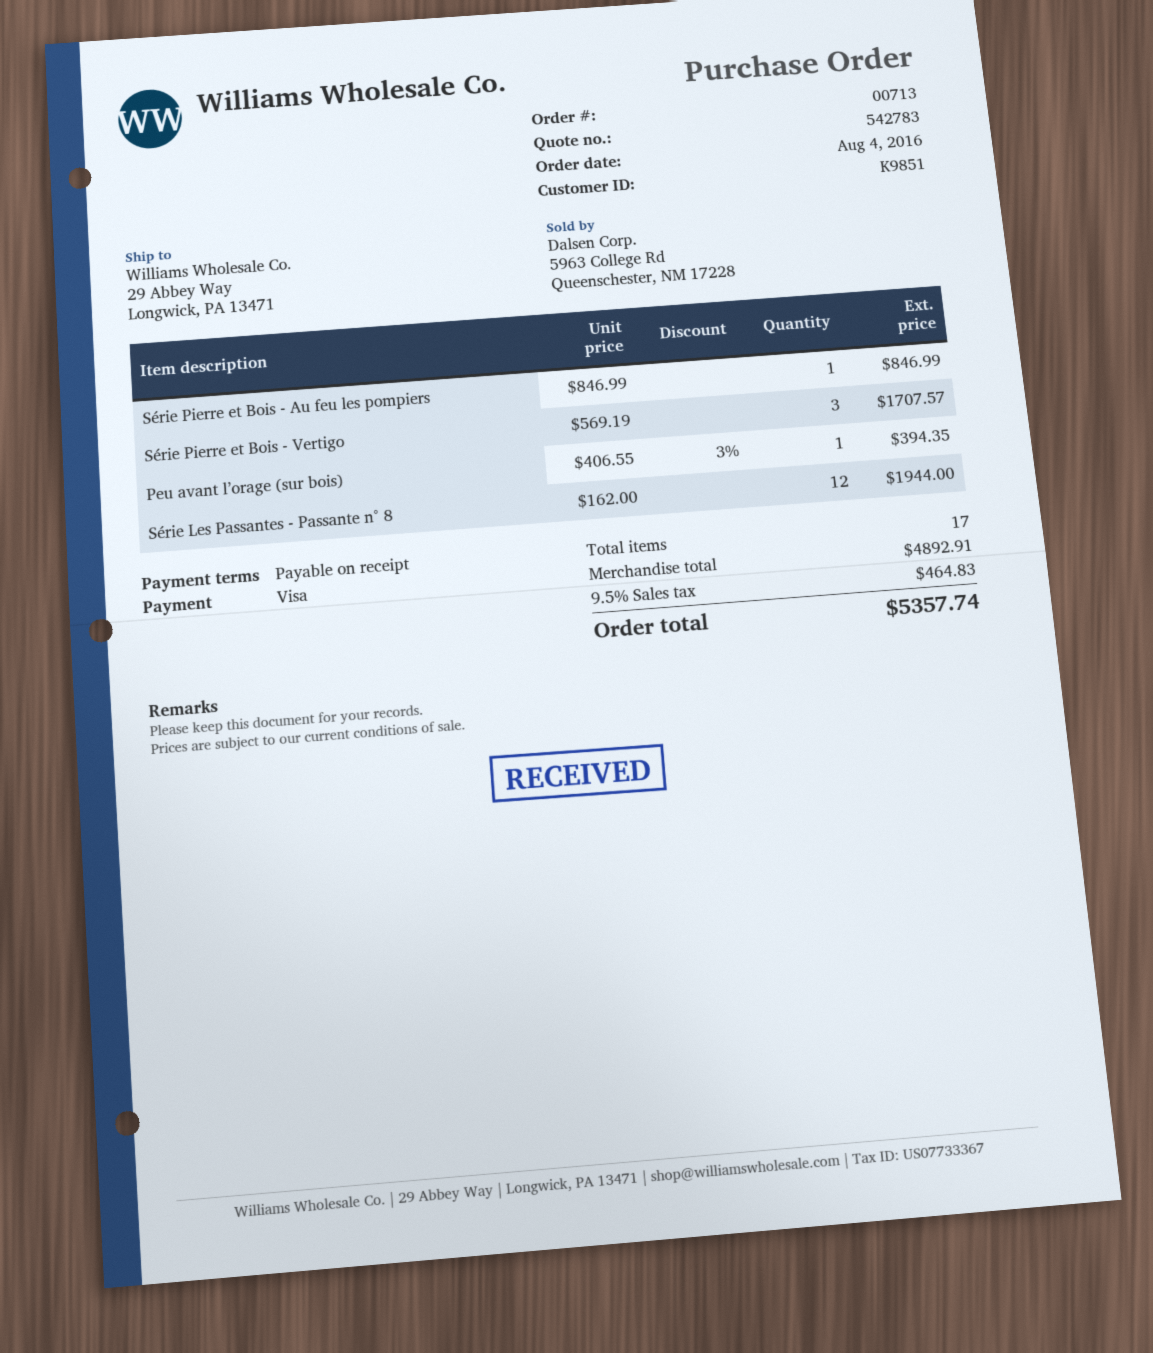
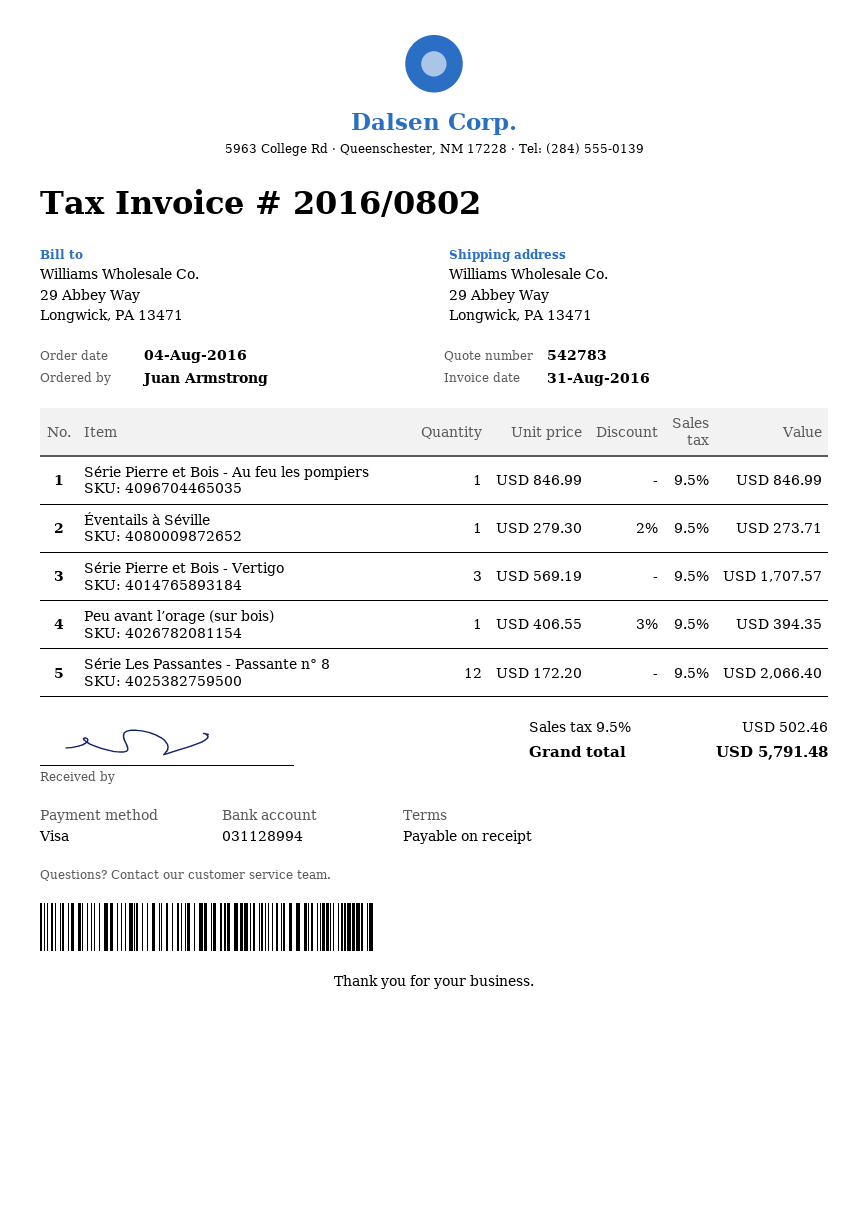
Série Les Passantes - Passante n° 8: 12 x 162.00 = 1944.00 -> 12 x 172.20 = 2066.40
Éventails à Séville: none -> 1 x 279.30 - 2% = 273.71
tax: 9.5% = 464.83 -> 9.5% = 502.46
total: 5357.74 -> 5791.48

